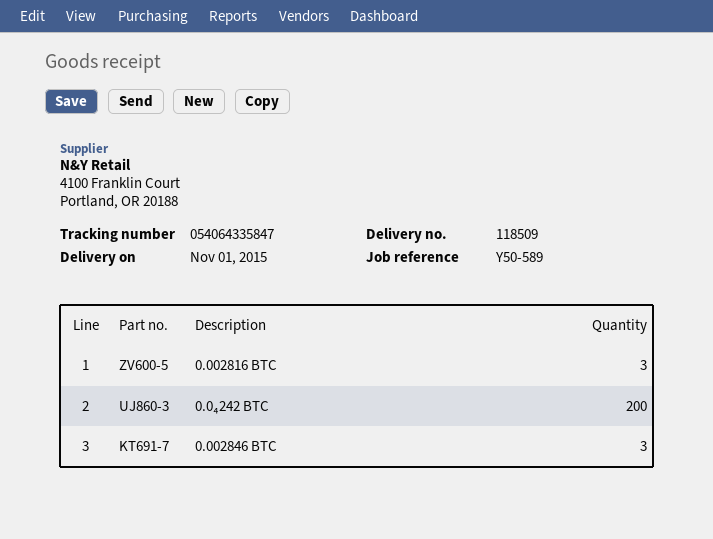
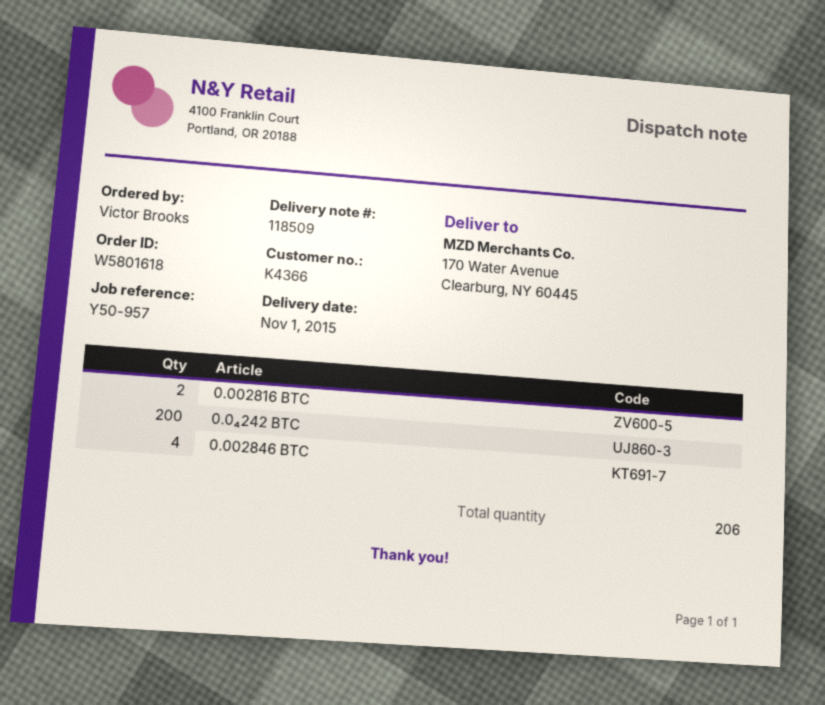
reference: Y50-589 -> Y50-957
0.002816 BTC: 3 -> 2
0.002846 BTC: 3 -> 4

